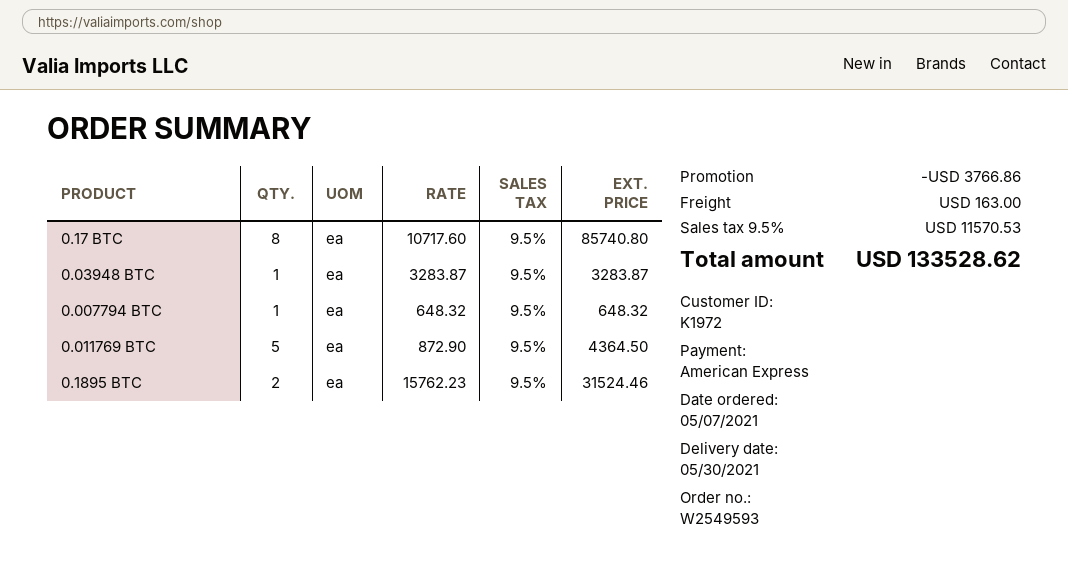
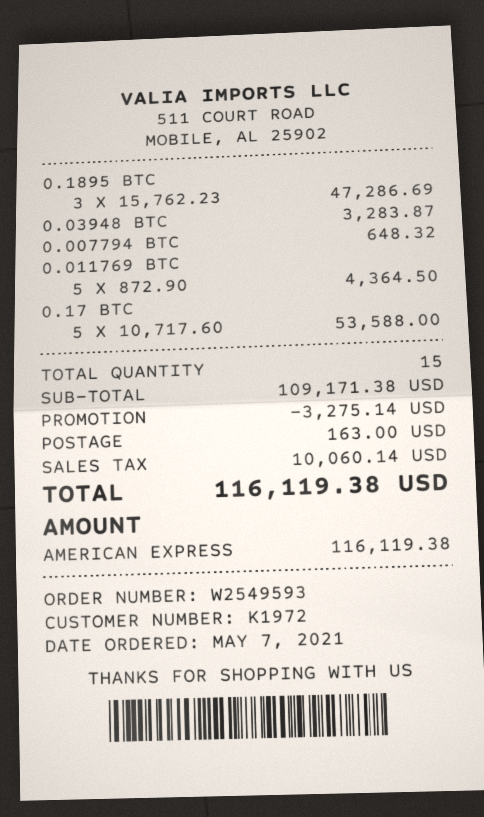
0.17 BTC: 8 x 10717.60 = 85740.80 -> 5 x 10717.60 = 53588.00
0.1895 BTC: 2 x 15762.23 = 31524.46 -> 3 x 15762.23 = 47286.69
discount: 3766.86 -> 3275.14
tax: 11570.53 -> 10060.14
total: 133528.62 -> 116119.38

